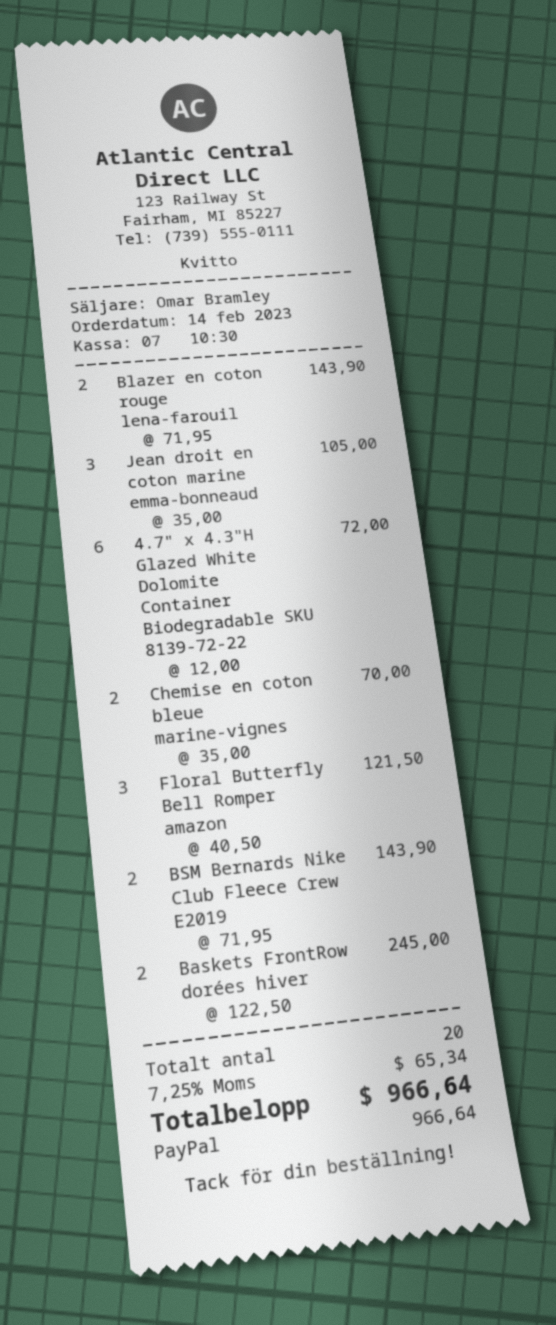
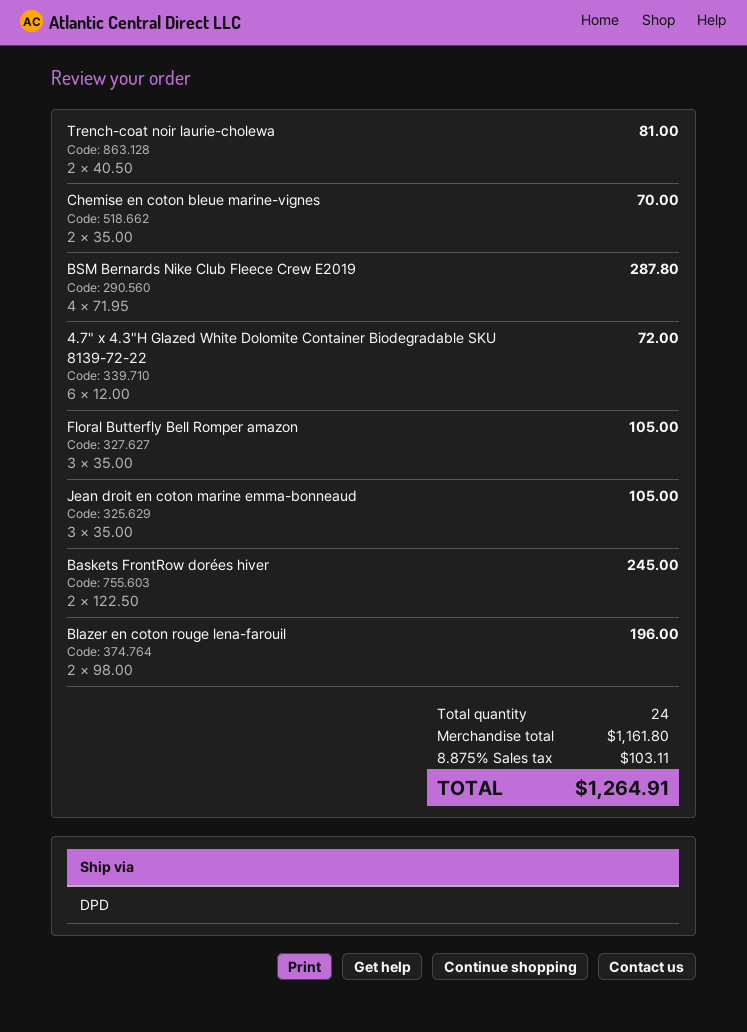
Blazer en coton rouge lena-farouil: 2 x 71.95 = 143.90 -> 2 x 98.00 = 196.00
Floral Butterfly Bell Romper amazon: 3 x 40.50 = 121.50 -> 3 x 35.00 = 105.00
BSM Bernards Nike Club Fleece Crew E2019: 2 x 71.95 = 143.90 -> 4 x 71.95 = 287.80
Trench-coat noir laurie-cholewa: none -> 2 x 40.50 = 81.00
total quantity: 20 -> 24
tax: 7.25% = 65.34 -> 8.875% = 103.11
total: 966.64 -> 1264.91

